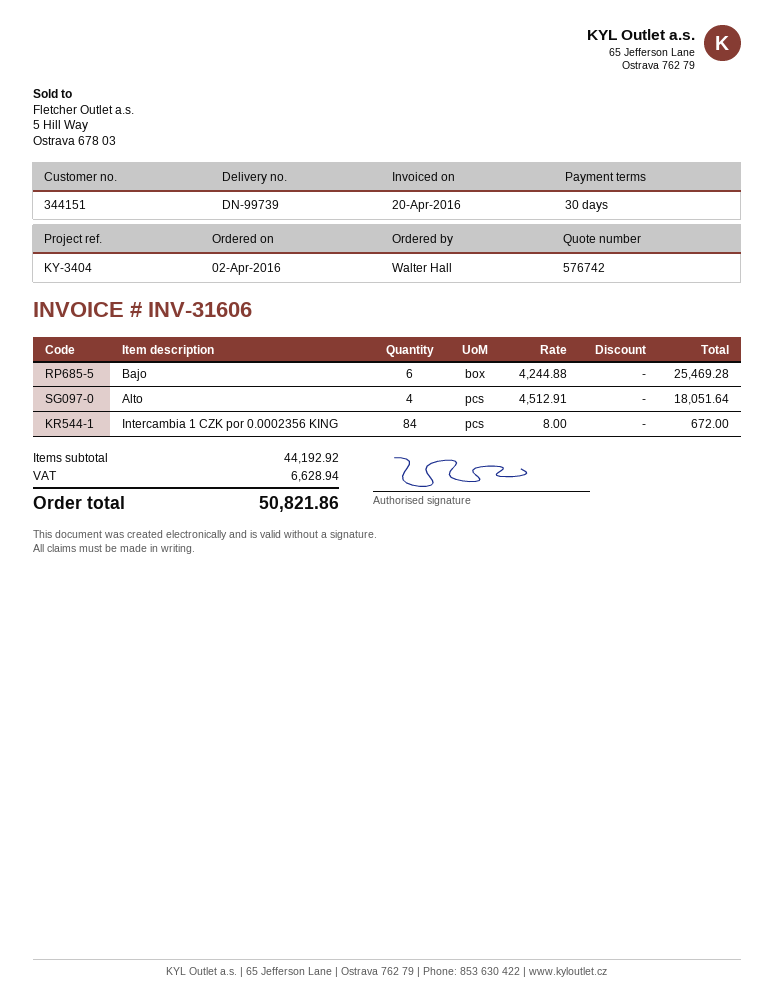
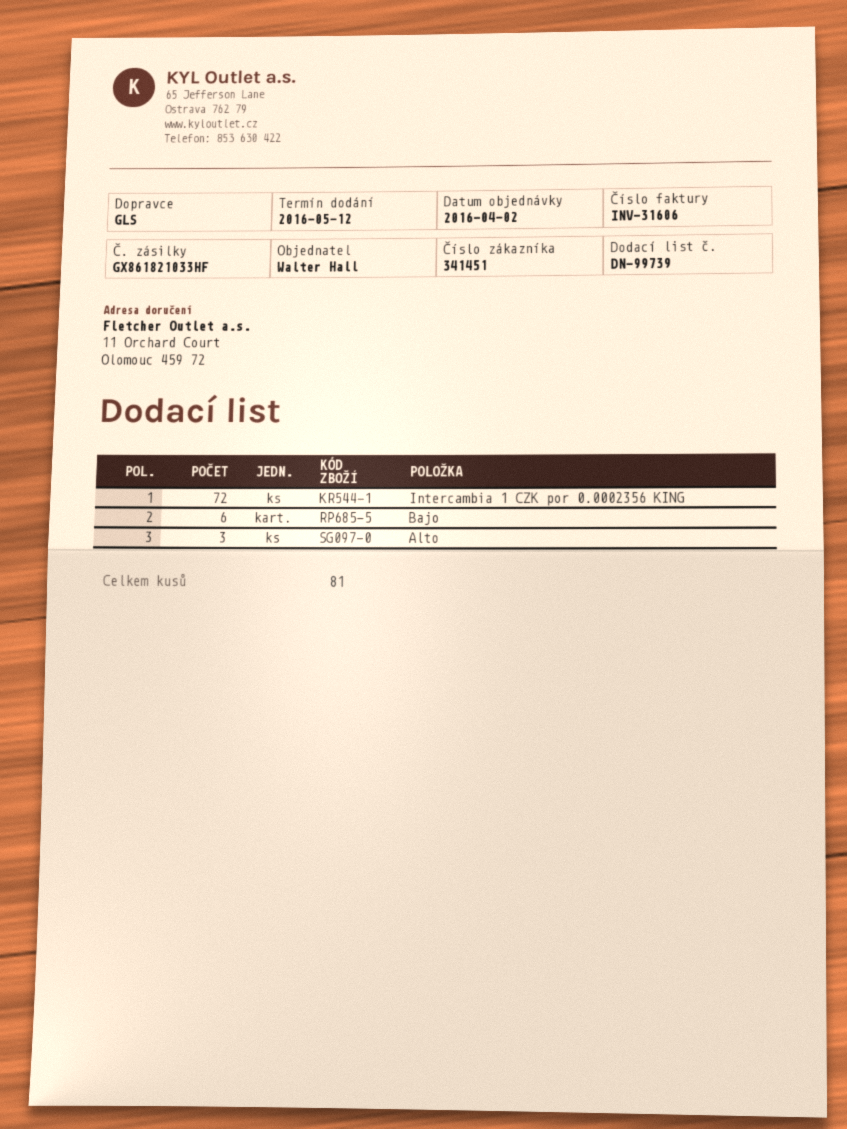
customer number: 344151 -> 341451
Alto: 4 -> 3
Intercambia 1 CZK por 0.0002356 KING: 84 -> 72

